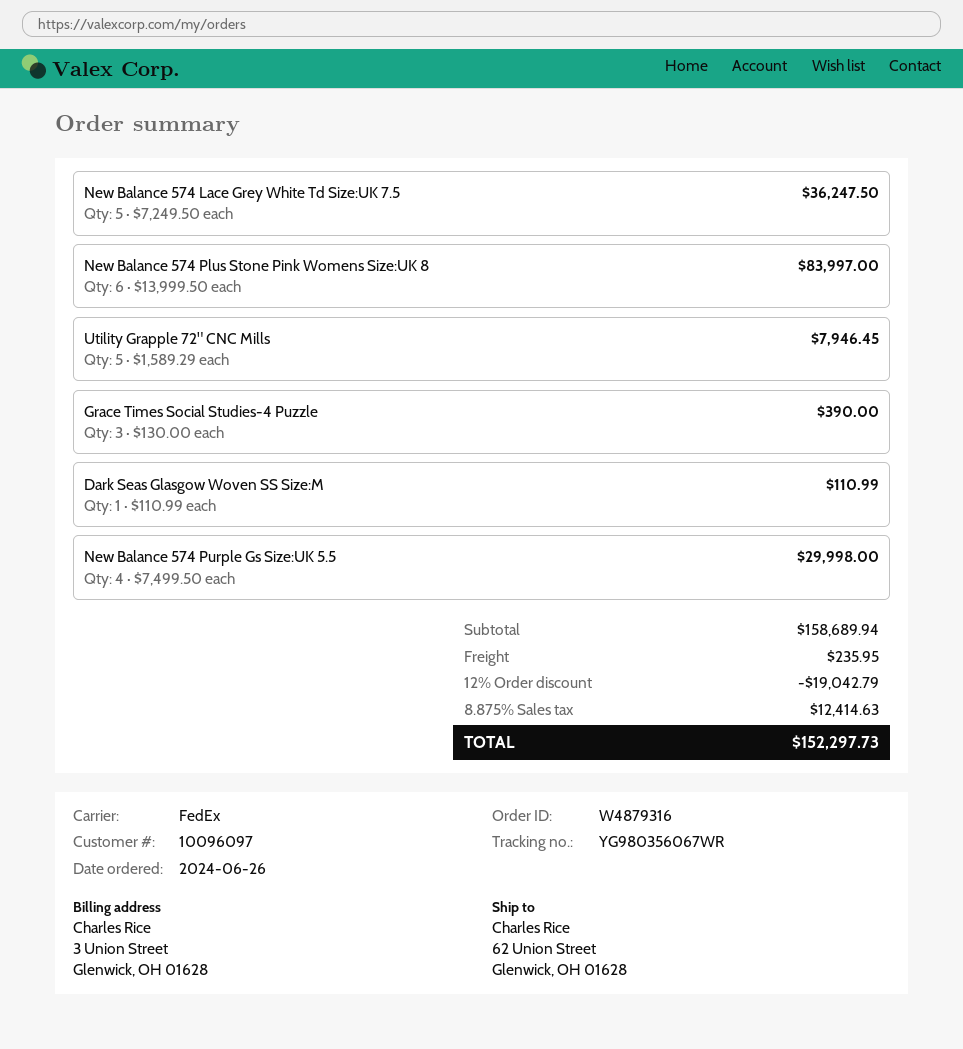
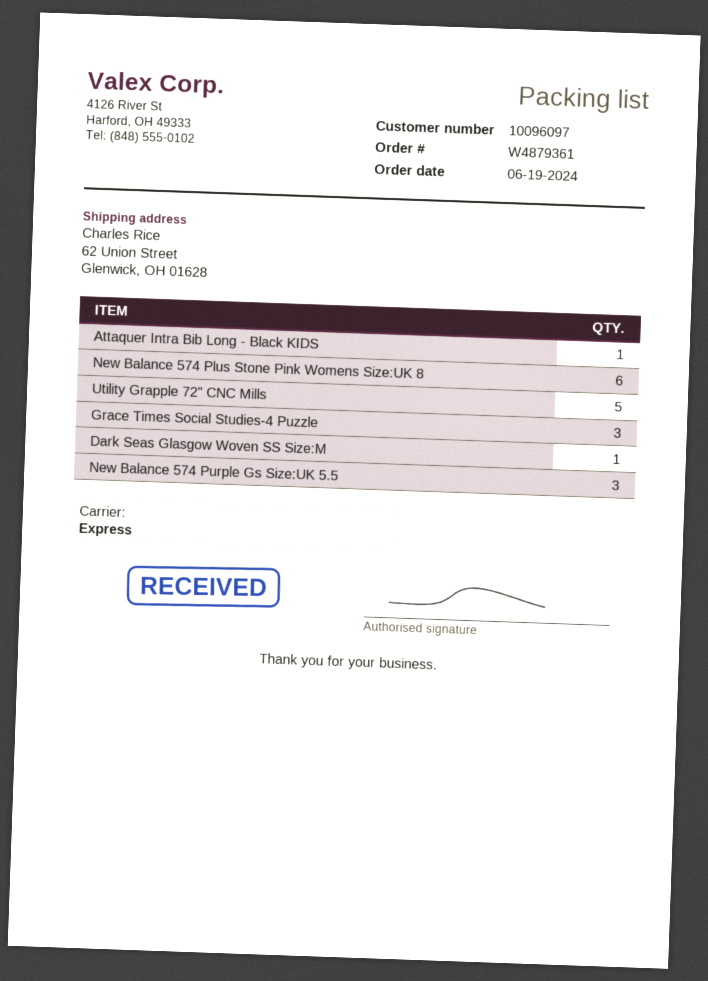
order number: W4879316 -> W4879361
order date: 2024-06-26 -> 2024-06-19
shipping method: FedEx -> express
New Balance 574 Lace Grey White Td Size:UK 7.5: 5 -> none
New Balance 574 Purple Gs Size:UK 5.5: 4 -> 3
Attaquer Intra Bib Long - Black KIDS: none -> 1

